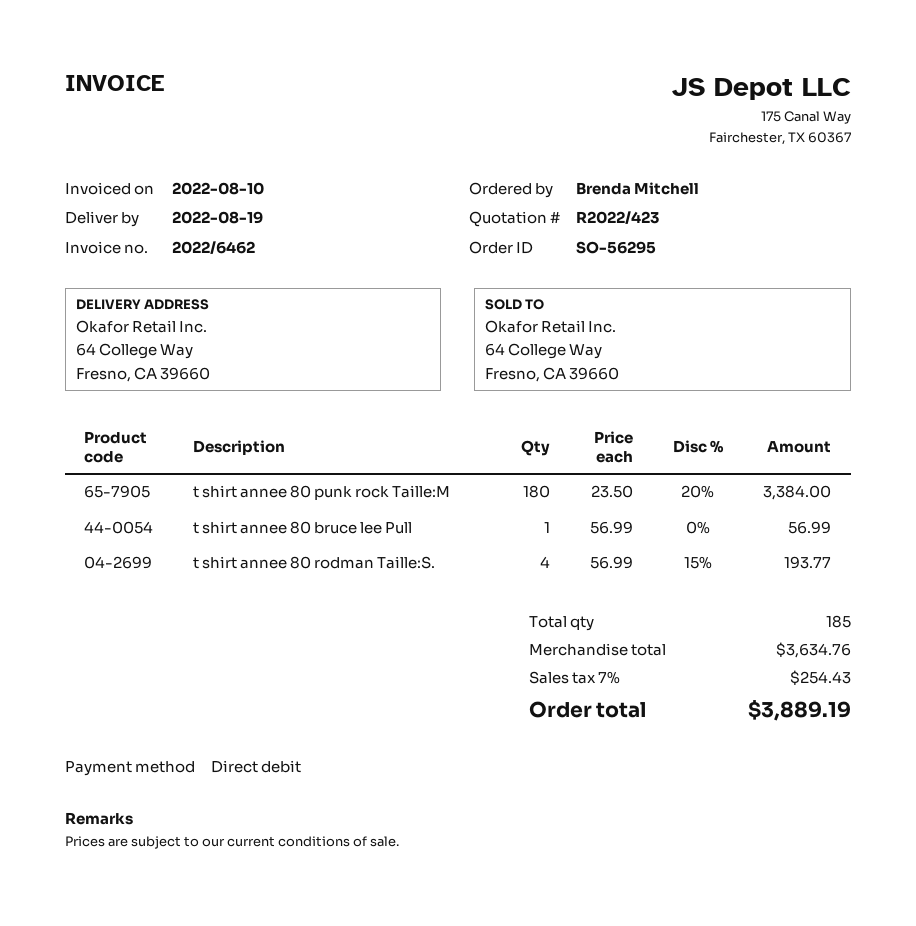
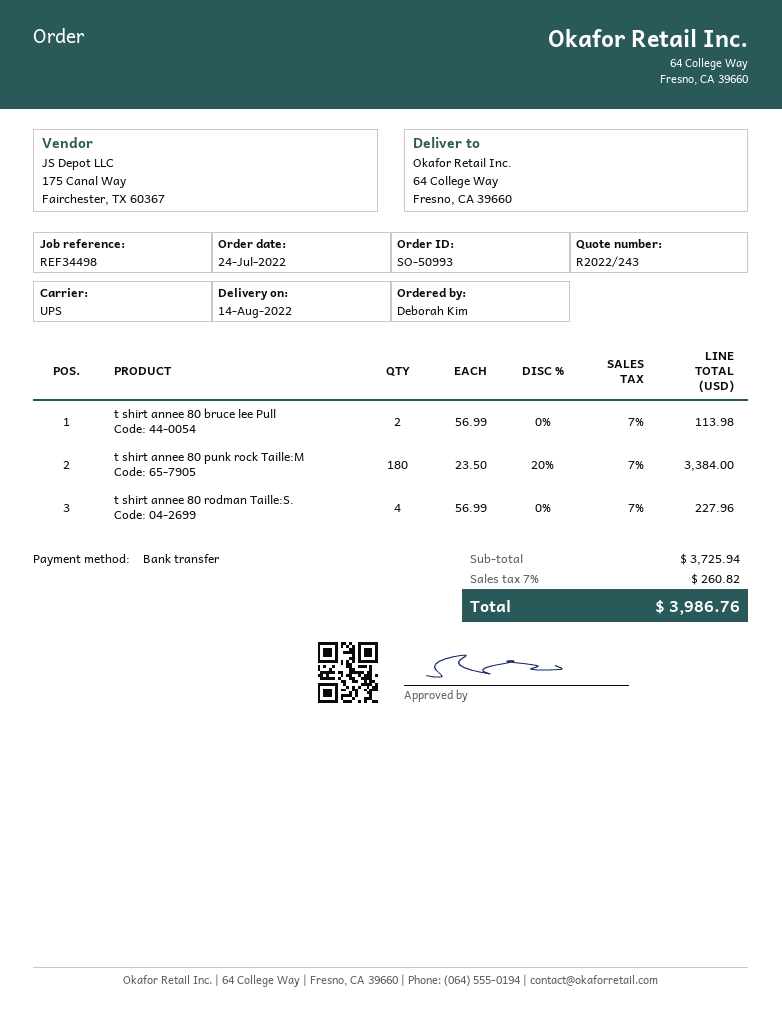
quote number: R2022/423 -> R2022/243
order number: SO-56295 -> SO-50993
delivery date: 2022-08-19 -> 2022-08-14
ordered by: Brenda Mitchell -> Deborah Kim
payment method: direct debit -> bank transfer
t shirt annee 80 bruce lee Pull: 1 x 56.99 = 56.99 -> 2 x 56.99 = 113.98
t shirt annee 80 rodman Taille:S.: 4 x 56.99 - 15% = 193.77 -> 4 x 56.99 = 227.96
subtotal: 3634.76 -> 3725.94
tax: 7% = 254.43 -> 7% = 260.82
total: 3889.19 -> 3986.76

